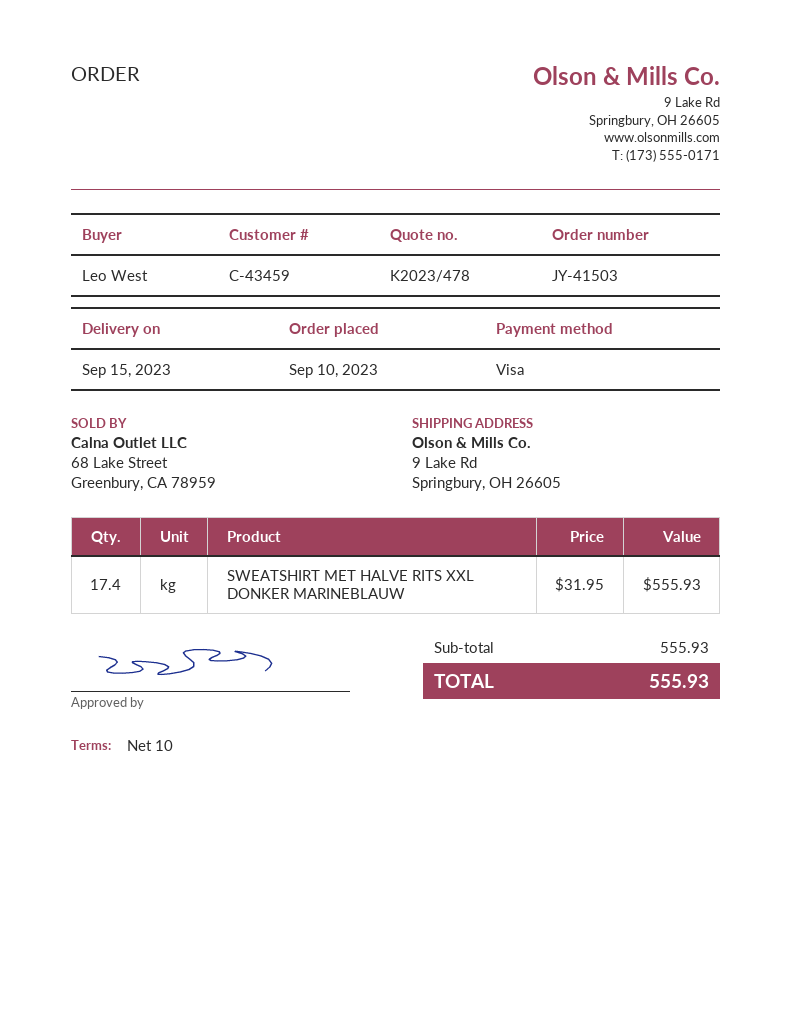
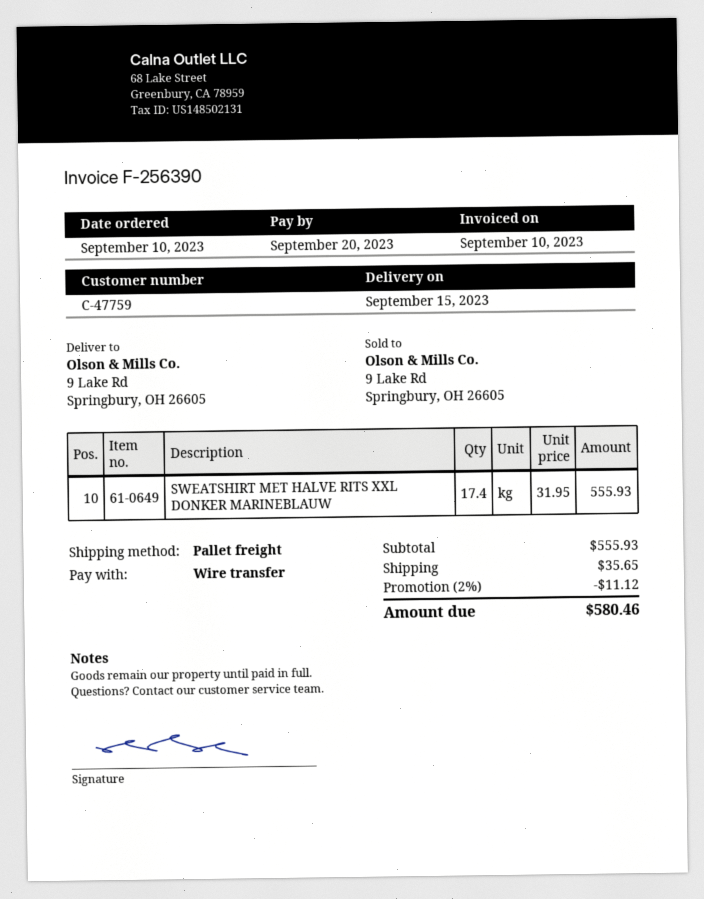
customer number: C-43459 -> C-47759
payment method: Visa -> bank transfer
discount: none -> 2% = 11.12
shipping: none -> 35.65
total: 555.93 -> 580.46

